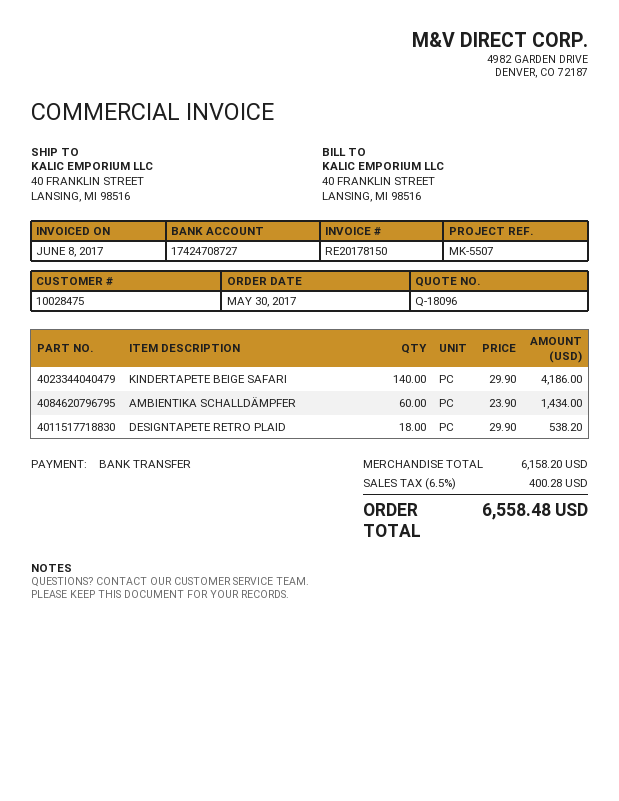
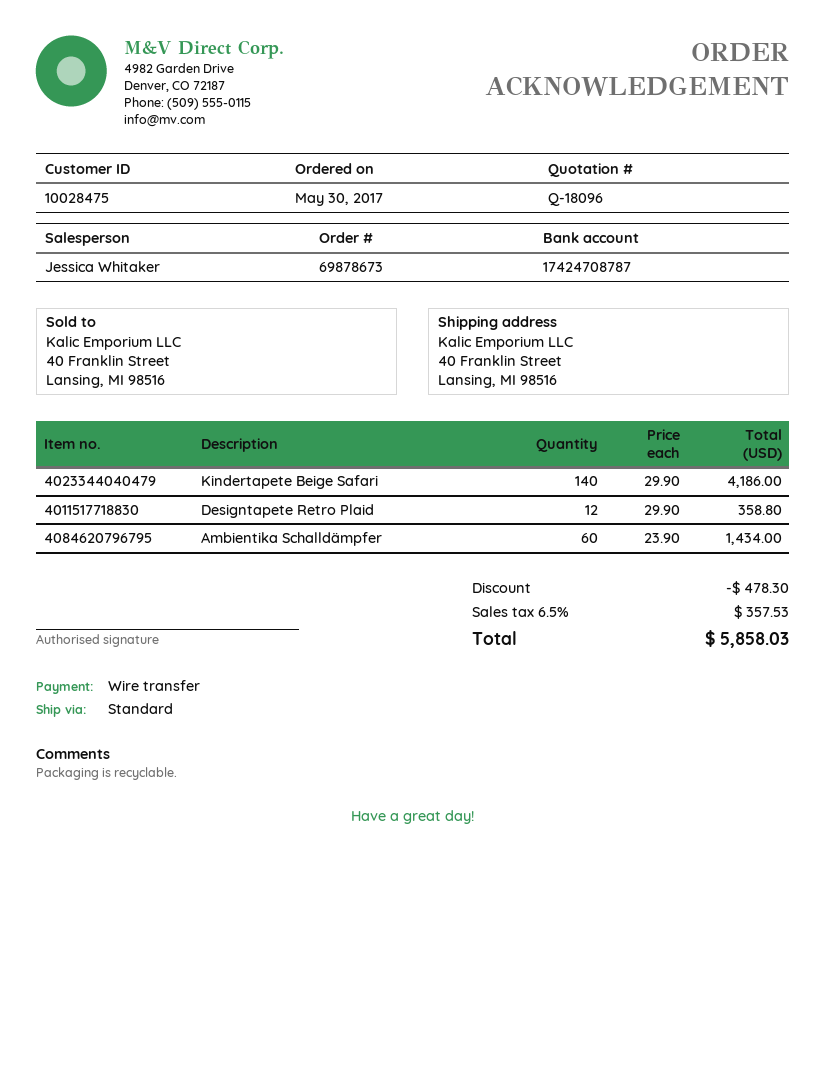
bank account: 17424708727 -> 17424708787
DESIGNTAPETE RETRO PLAID: 18 x 29.90 = 538.20 -> 12 x 29.90 = 358.80
discount: none -> 478.30
tax: 6.5% = 400.28 -> 6.5% = 357.53
total: 6558.48 -> 5858.03

